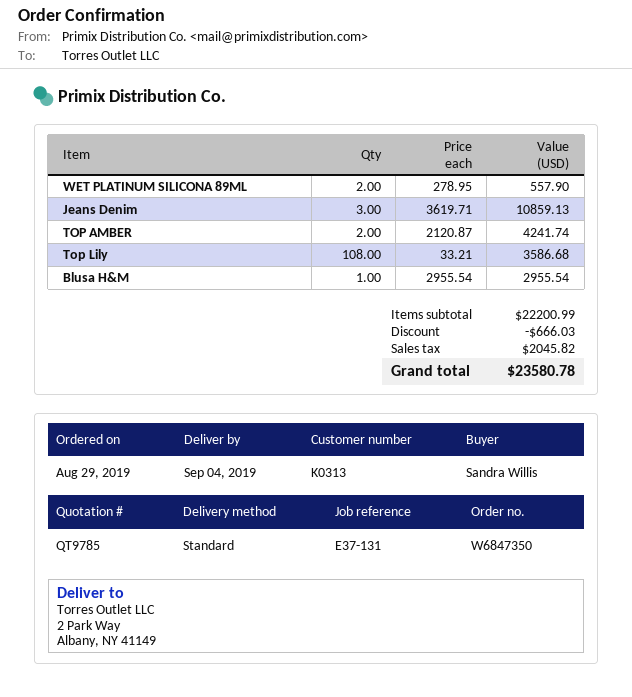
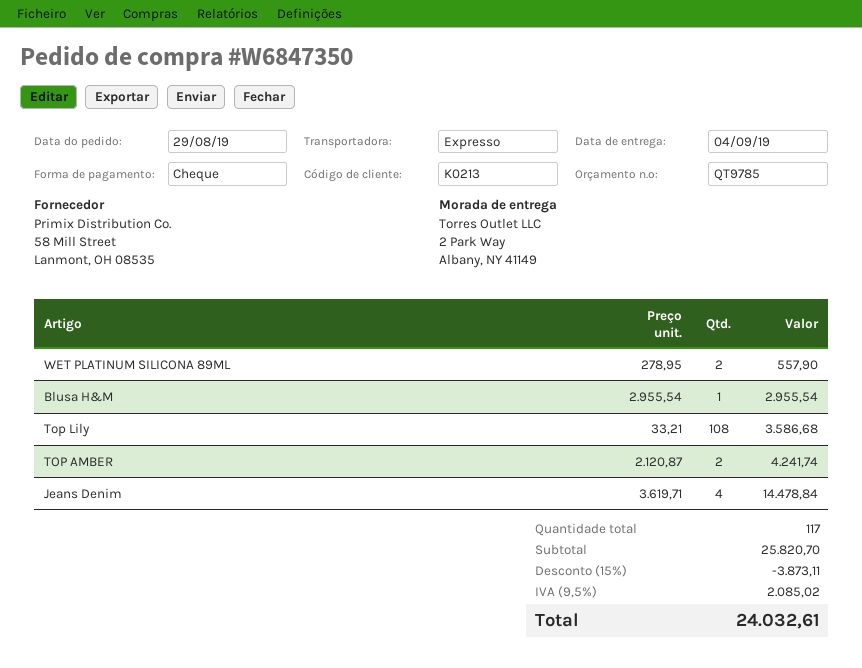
customer number: K0313 -> K0213
shipping method: standard -> express
Jeans Denim: 3 x 3619.71 = 10859.13 -> 4 x 3619.71 = 14478.84
subtotal: 22200.99 -> 25820.70
discount: 666.03 -> 3873.11
tax: 2045.82 -> 2085.02
total: 23580.78 -> 24032.61

